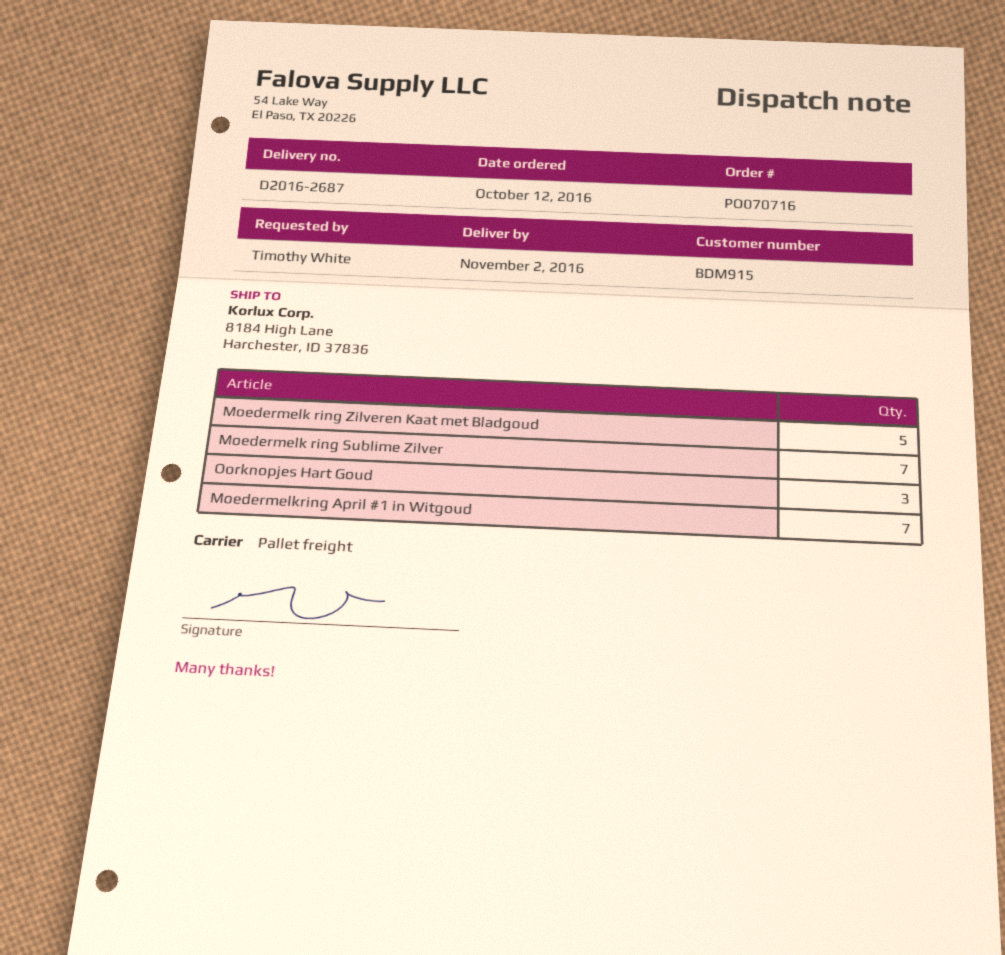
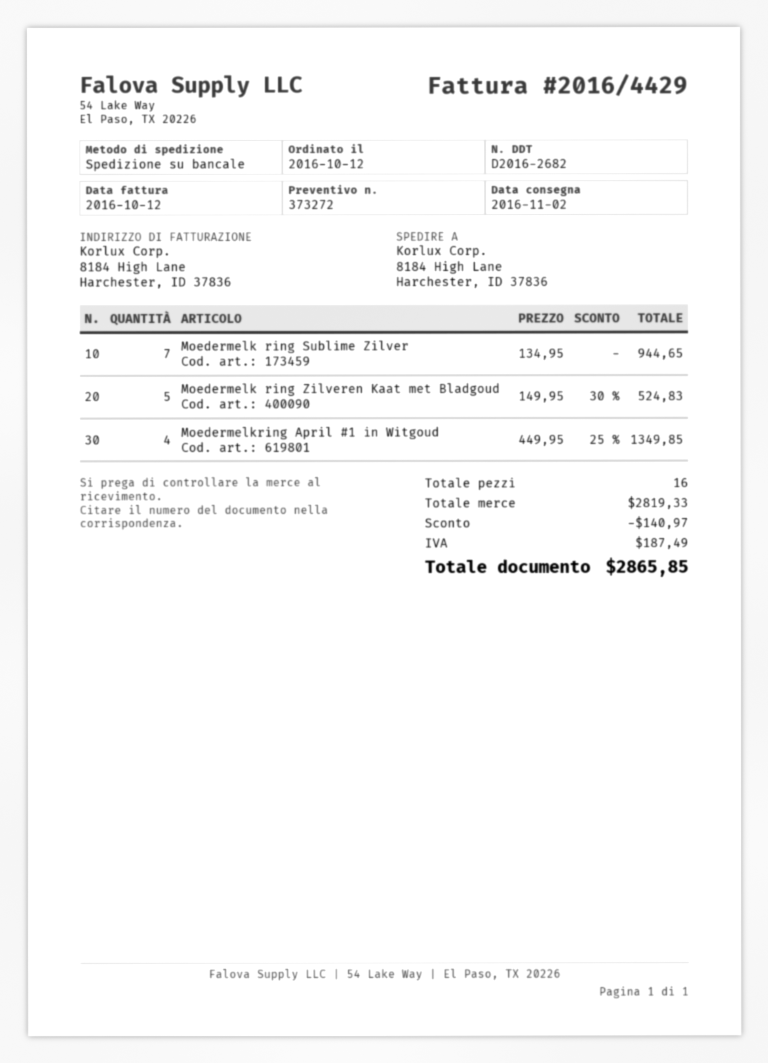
delivery note number: D2016-2687 -> D2016-2682
Oorknopjes Hart Goud: 3 -> none
Moedermelkring April #1 in Witgoud: 7 -> 4

